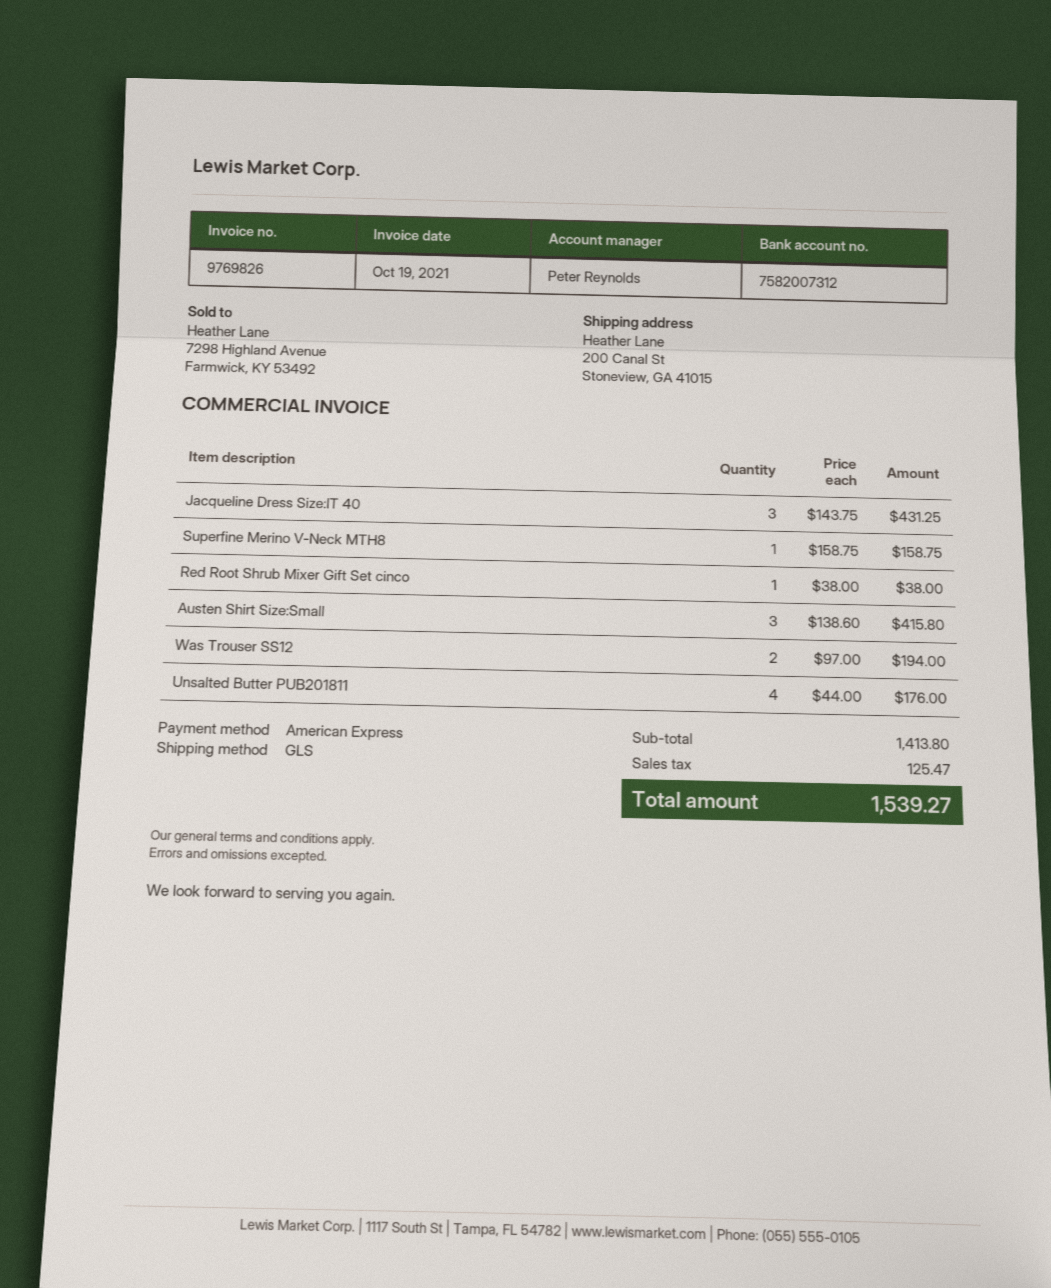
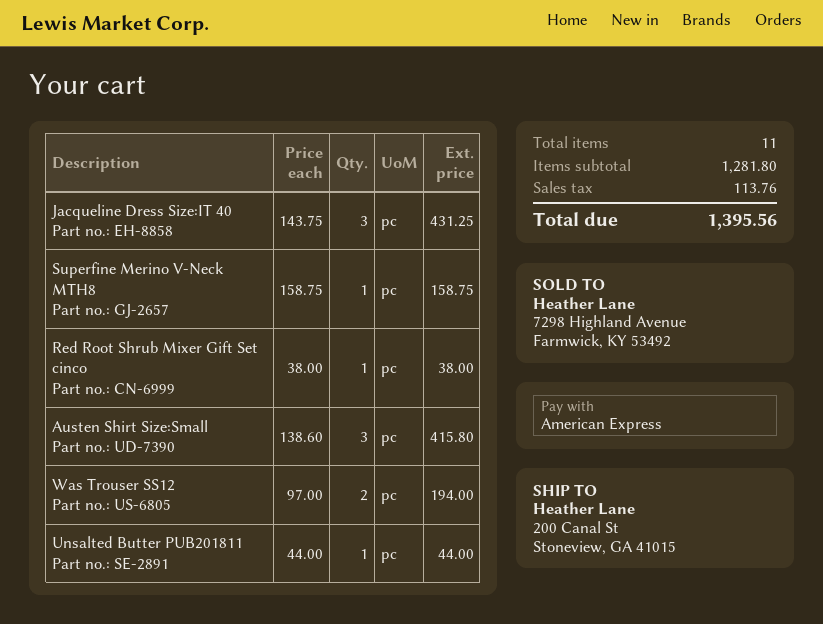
Unsalted Butter PUB201811: 4 x 44.00 = 176.00 -> 1 x 44.00 = 44.00
subtotal: 1413.80 -> 1281.80
tax: 125.47 -> 113.76
total: 1539.27 -> 1395.56

